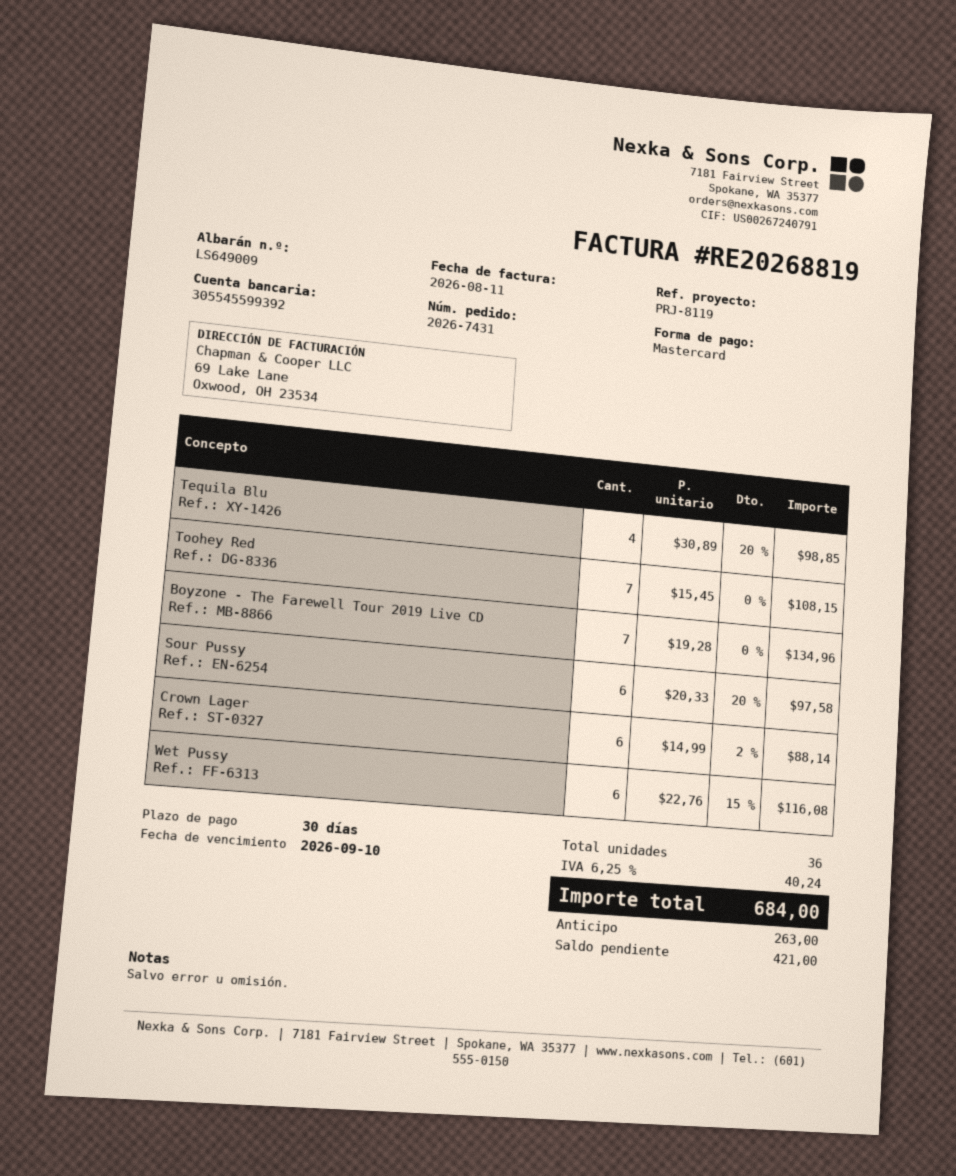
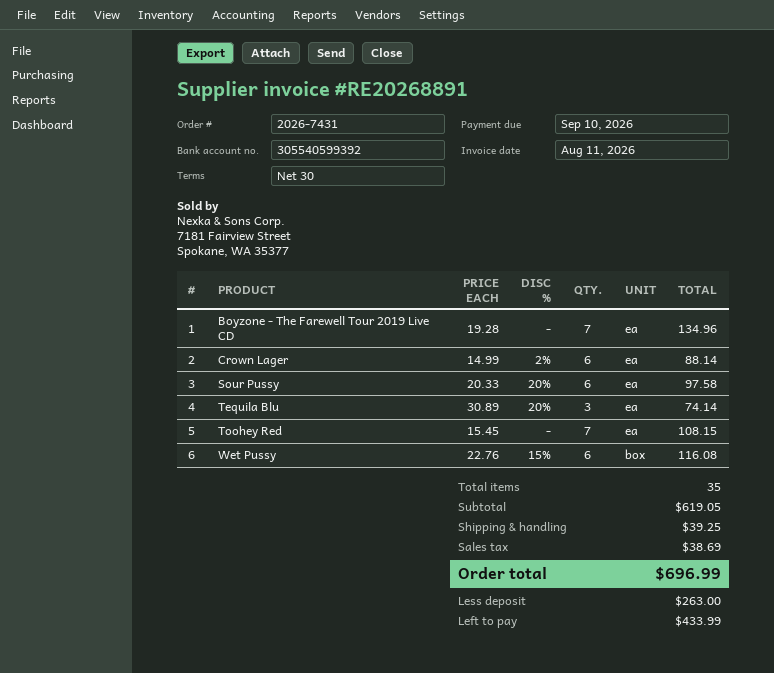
invoice number: RE20268819 -> RE20268891
bank account: 305545599392 -> 305540599392
Tequila Blu: 4 x 30.89 - 20% = 98.85 -> 3 x 30.89 - 20% = 74.14
total quantity: 36 -> 35
shipping: none -> 39.25
tax: 40.24 -> 38.69
total: 684.00 -> 696.99
balance: 421.00 -> 433.99

